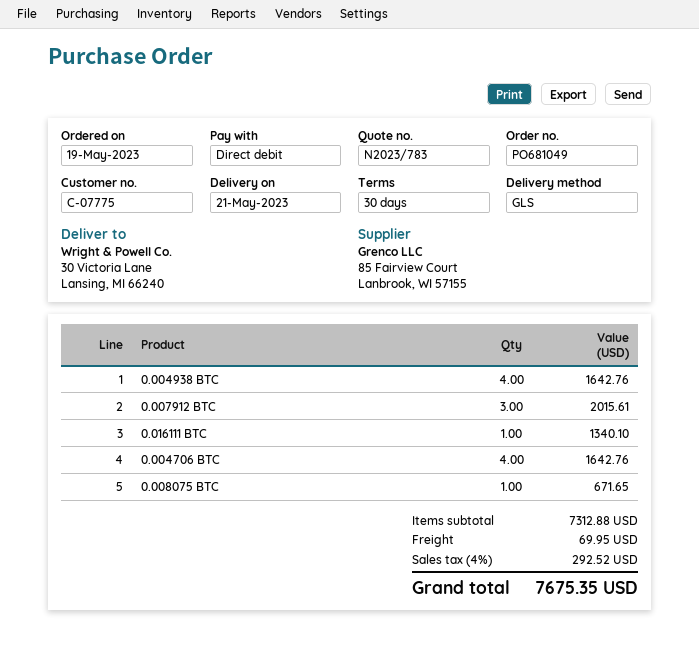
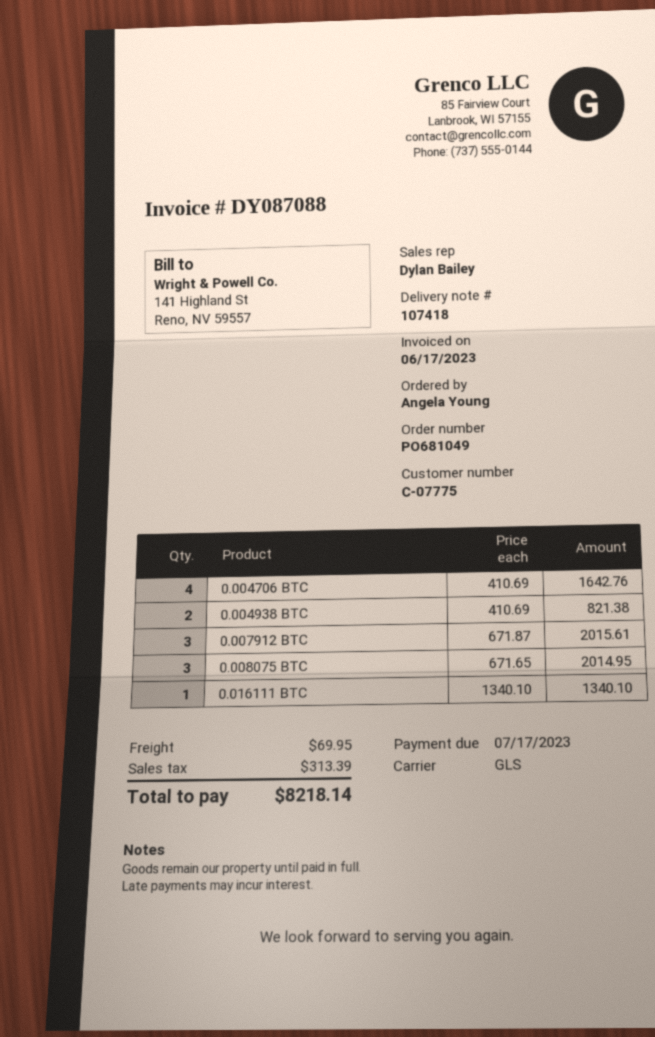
0.004938 BTC: 4 for 1642.76 -> 2 for 821.38
0.008075 BTC: 1 for 671.65 -> 3 for 2014.95
tax: 292.52 -> 313.39
total: 7675.35 -> 8218.14

